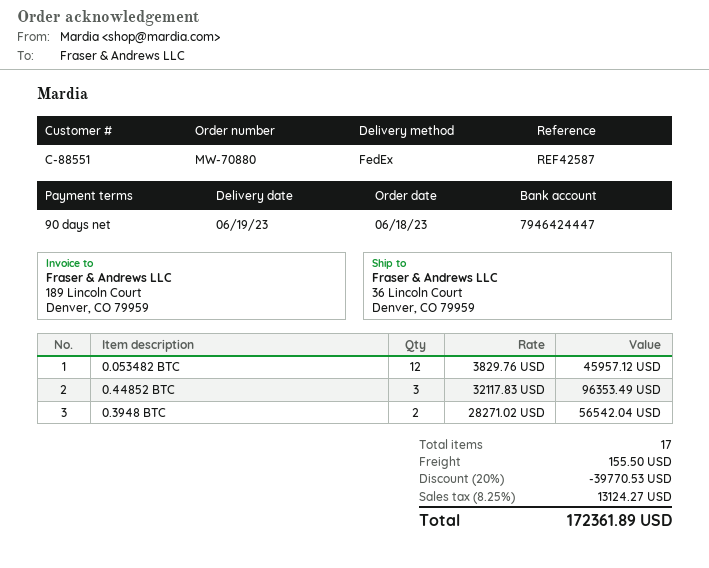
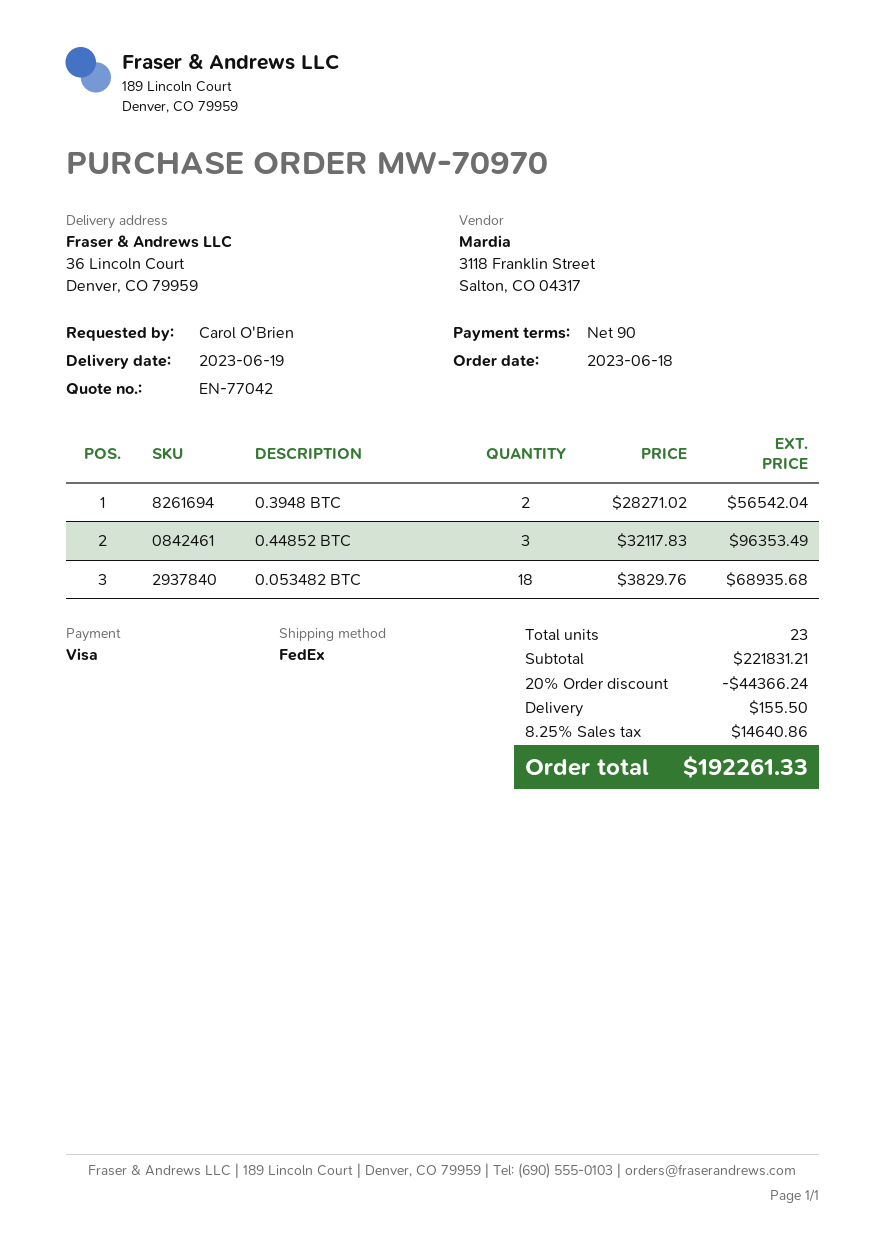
order number: MW-70880 -> MW-70970
0.053482 BTC: 12 x 3829.76 = 45957.12 -> 18 x 3829.76 = 68935.68
total quantity: 17 -> 23
discount: 20% = 39770.53 -> 20% = 44366.24
tax: 8.25% = 13124.27 -> 8.25% = 14640.86
total: 172361.89 -> 192261.33

